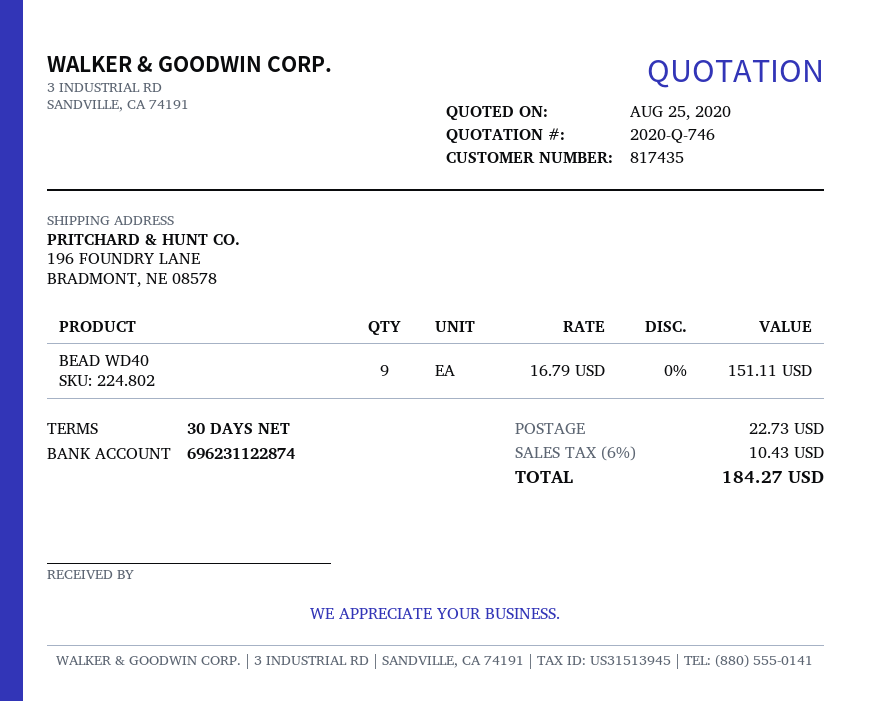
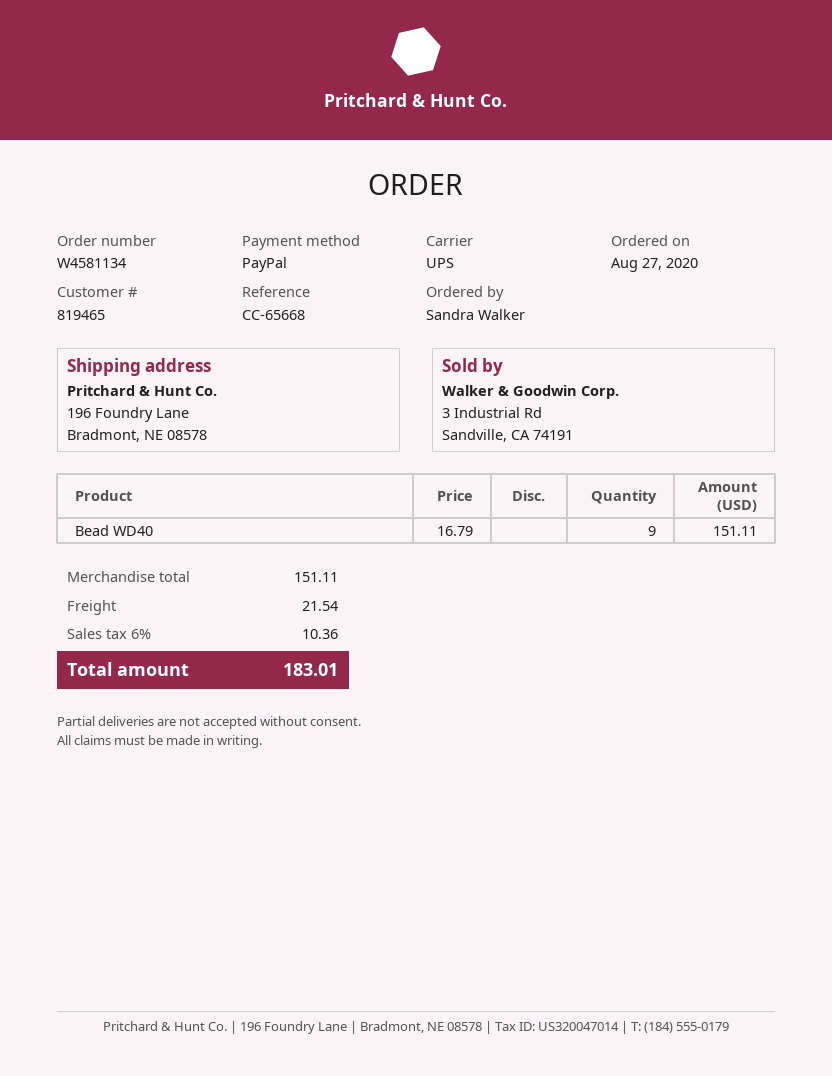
customer number: 817435 -> 819465
shipping: 22.73 -> 21.54
tax: 6% = 10.43 -> 6% = 10.36
total: 184.27 -> 183.01

